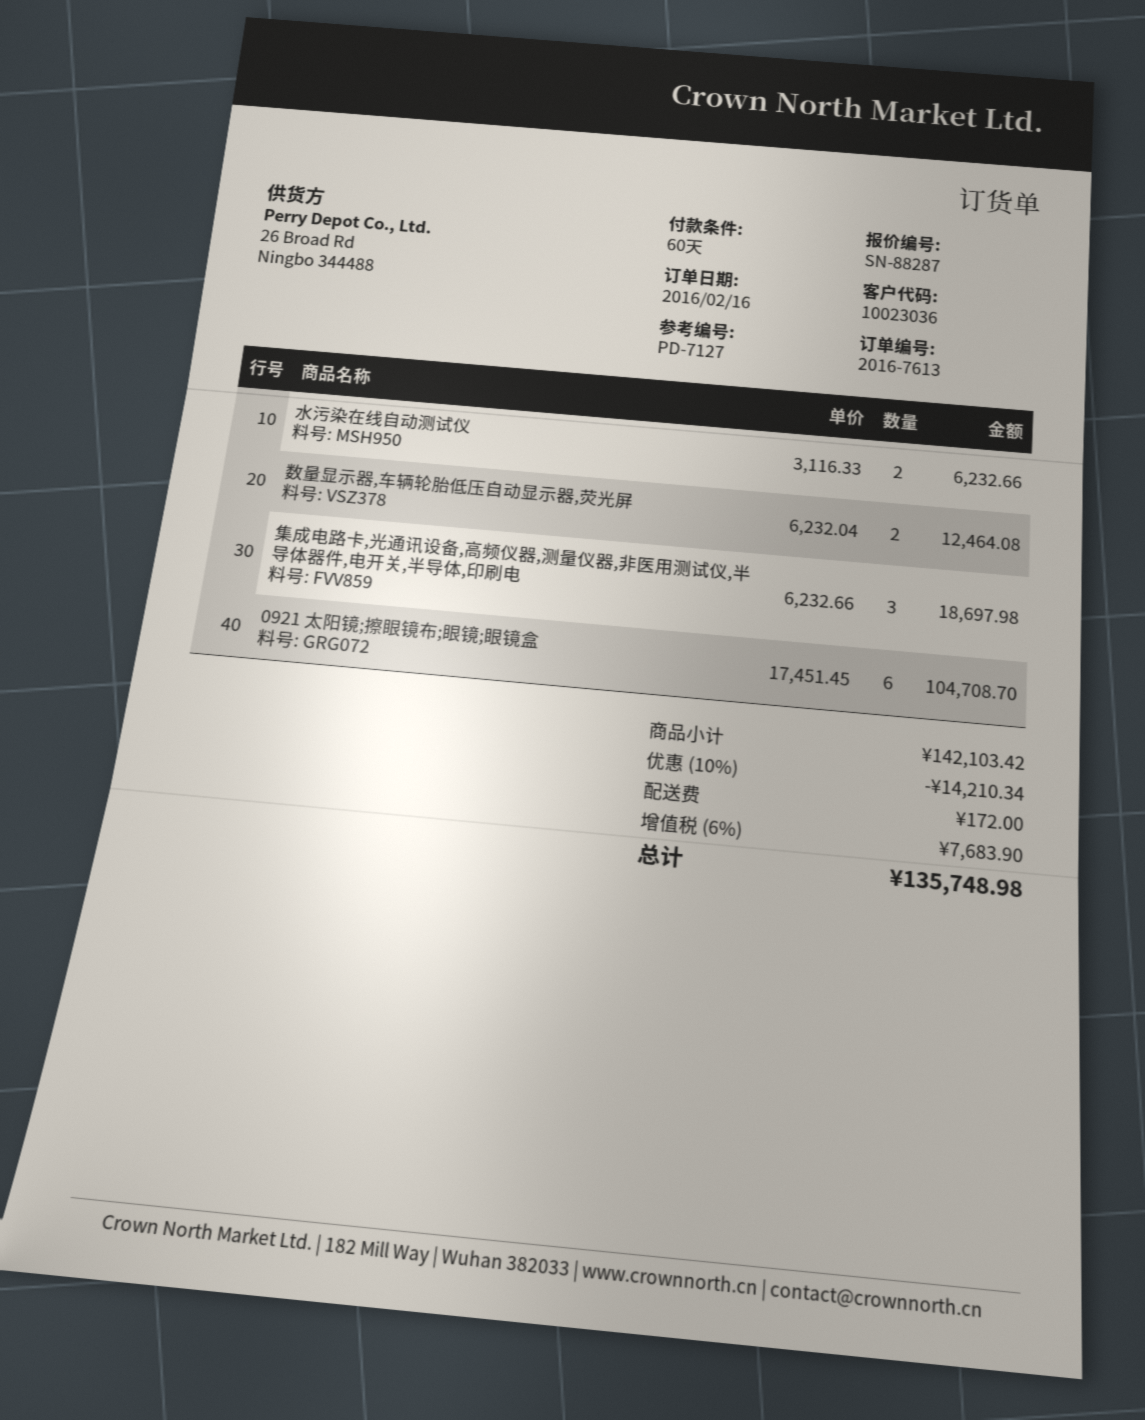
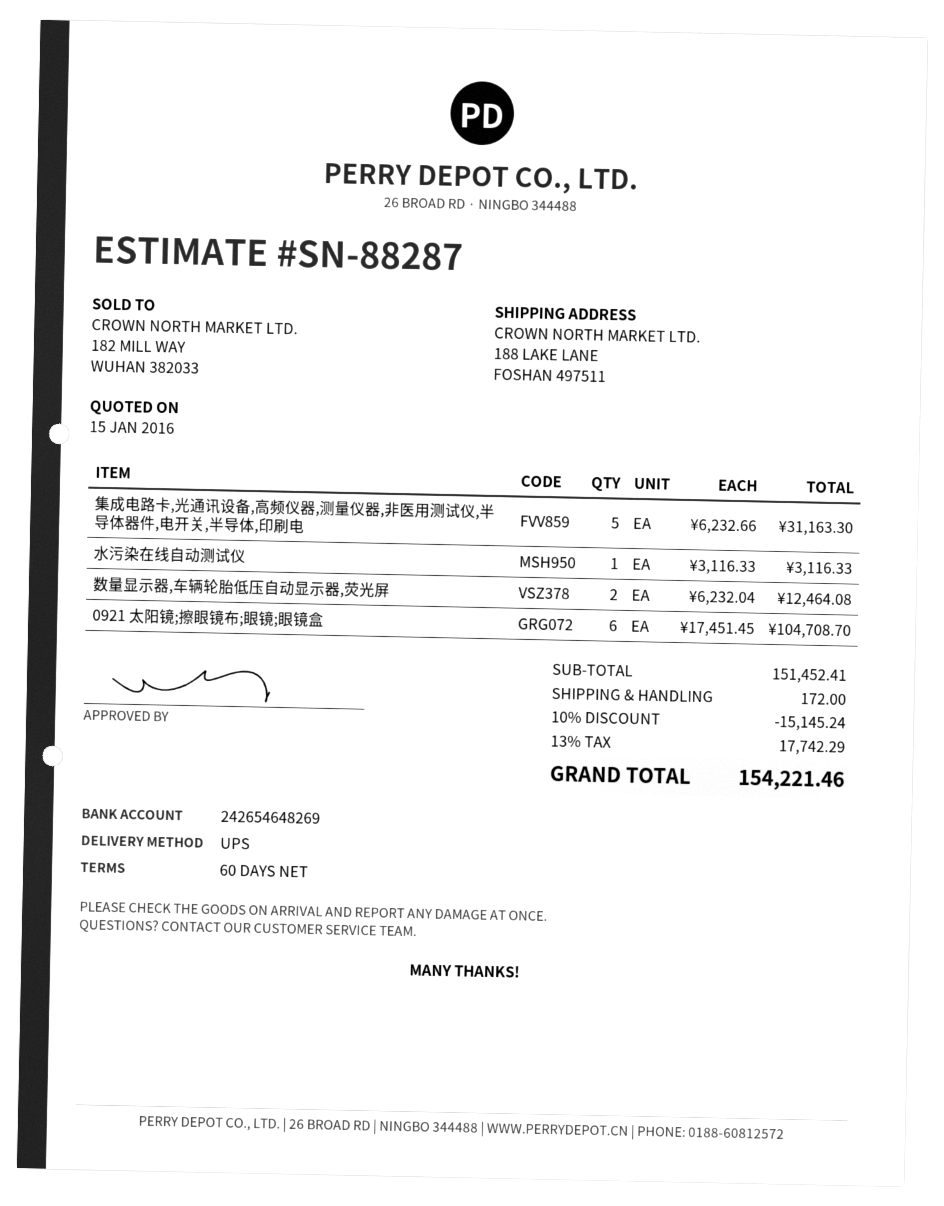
水污染在线自动测试仪: 2 x 3116.33 = 6232.66 -> 1 x 3116.33 = 3116.33
集成电路卡,光通讯设备,高频仪器,测量仪器,非医用测试仪,半导体器件,电开关,半导体,印刷电: 3 x 6232.66 = 18697.98 -> 5 x 6232.66 = 31163.30
subtotal: 142103.42 -> 151452.41
discount: 10% = 14210.34 -> 10% = 15145.24
tax: 6% = 7683.90 -> 13% = 17742.29
total: 135748.98 -> 154221.46

